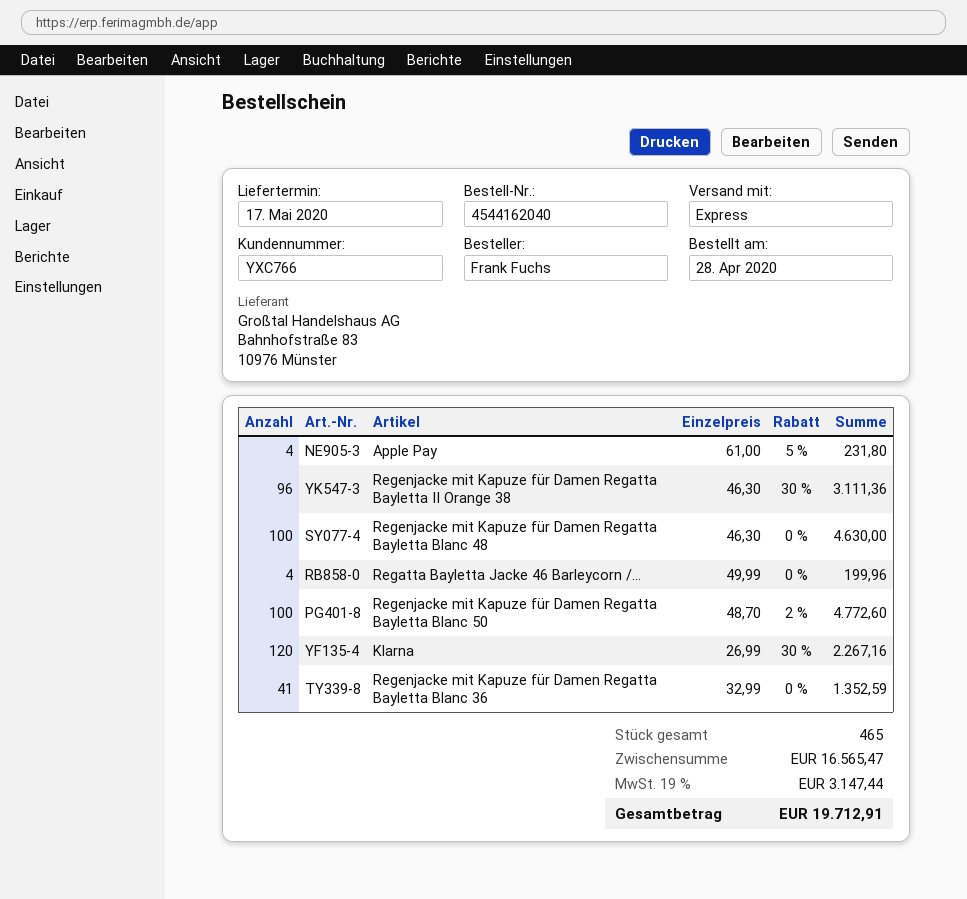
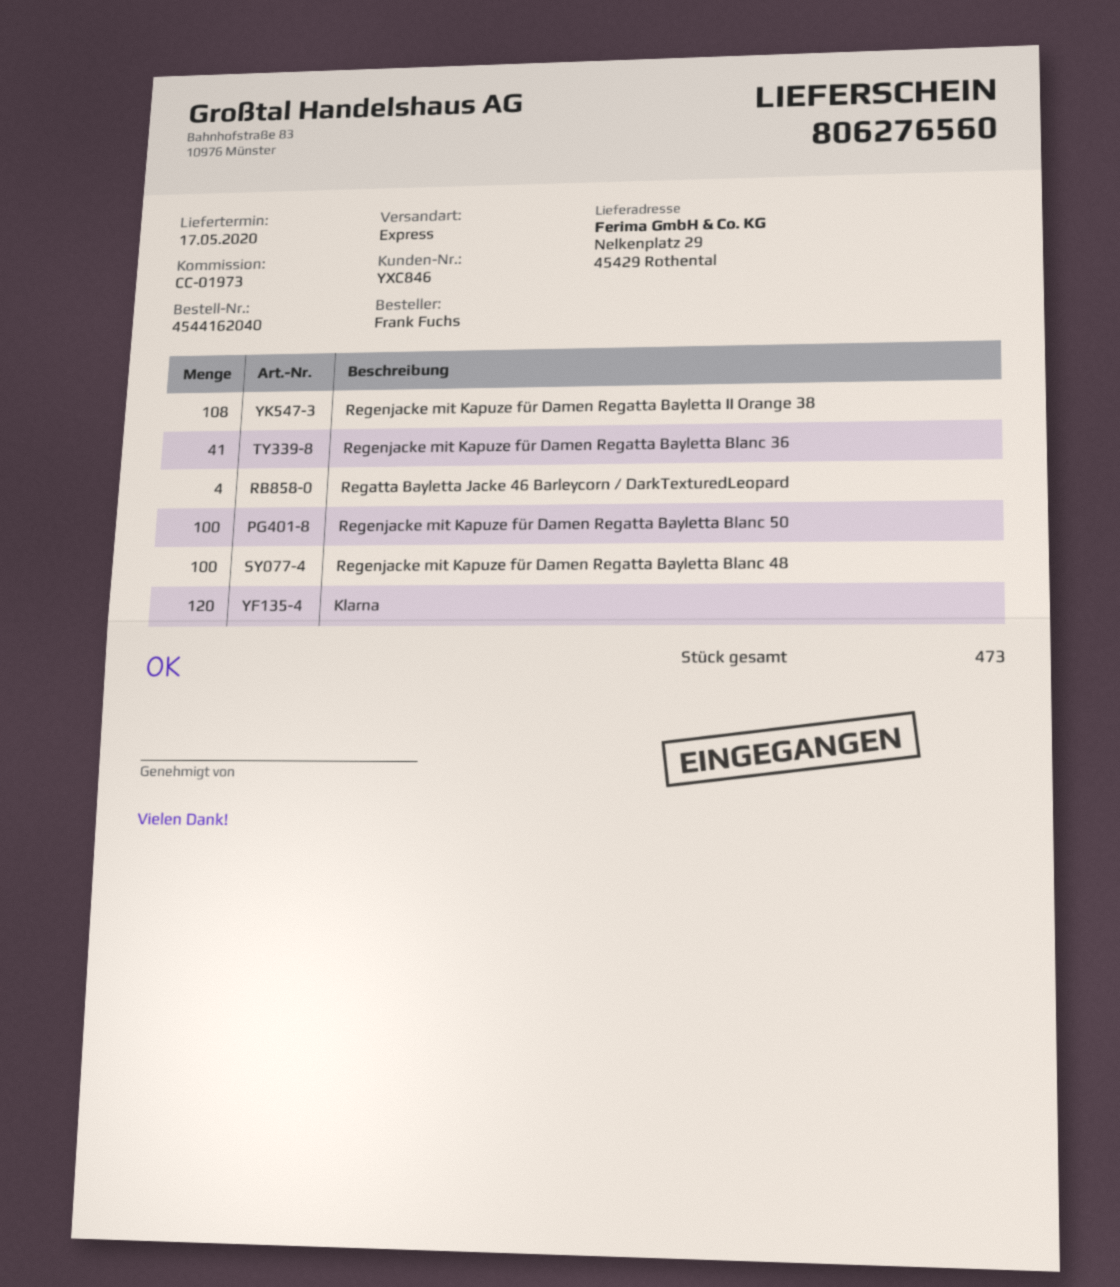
customer number: YXC766 -> YXC846
Apple Pay: 4 -> none
Regenjacke mit Kapuze für Damen Regatta Bayletta II Orange 38: 96 -> 108
total quantity: 465 -> 473

